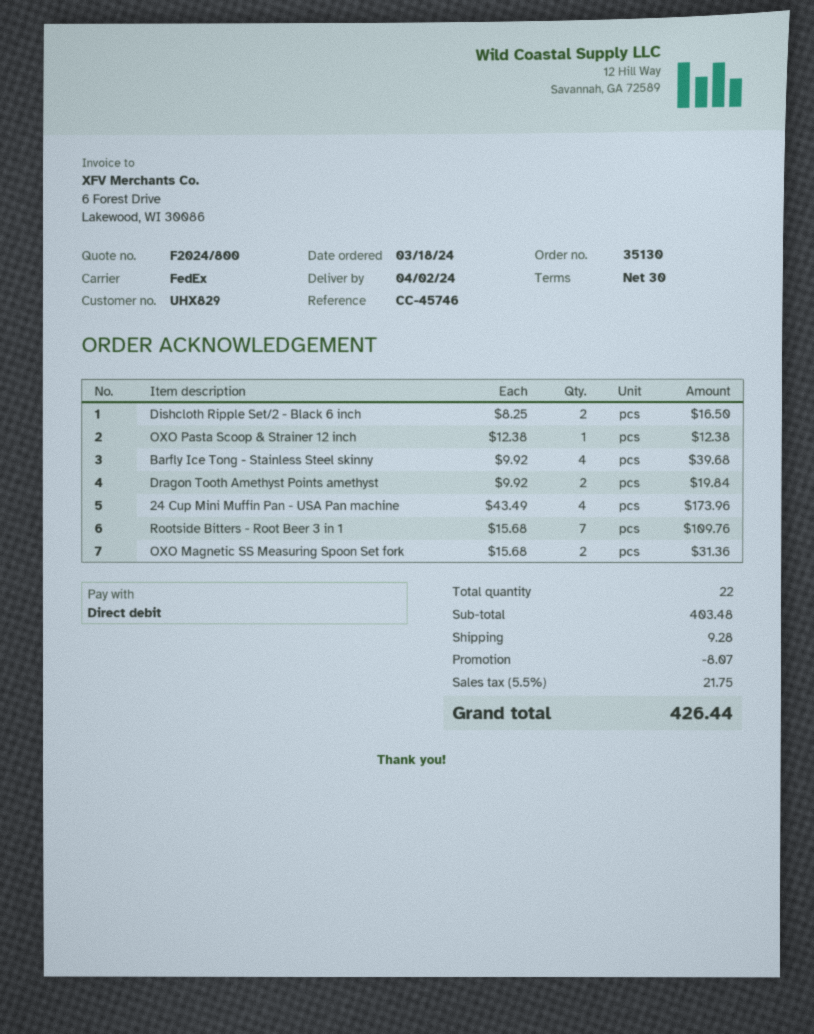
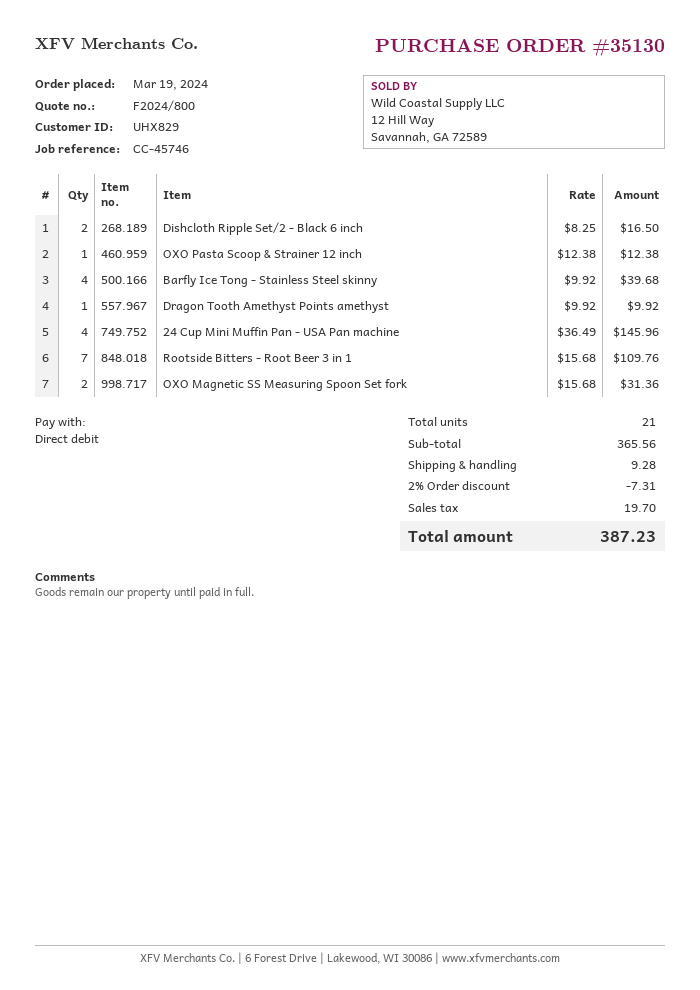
order date: 2024-03-18 -> 2024-03-19
Dragon Tooth Amethyst Points amethyst: 2 x 9.92 = 19.84 -> 1 x 9.92 = 9.92
24 Cup Mini Muffin Pan - USA Pan machine: 4 x 43.49 = 173.96 -> 4 x 36.49 = 145.96
total quantity: 22 -> 21
subtotal: 403.48 -> 365.56
discount: 8.07 -> 7.31
tax: 21.75 -> 19.70
total: 426.44 -> 387.23

